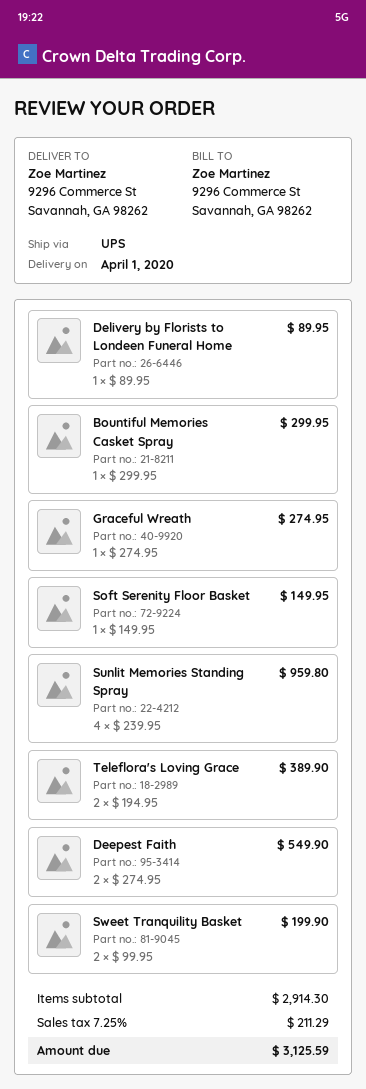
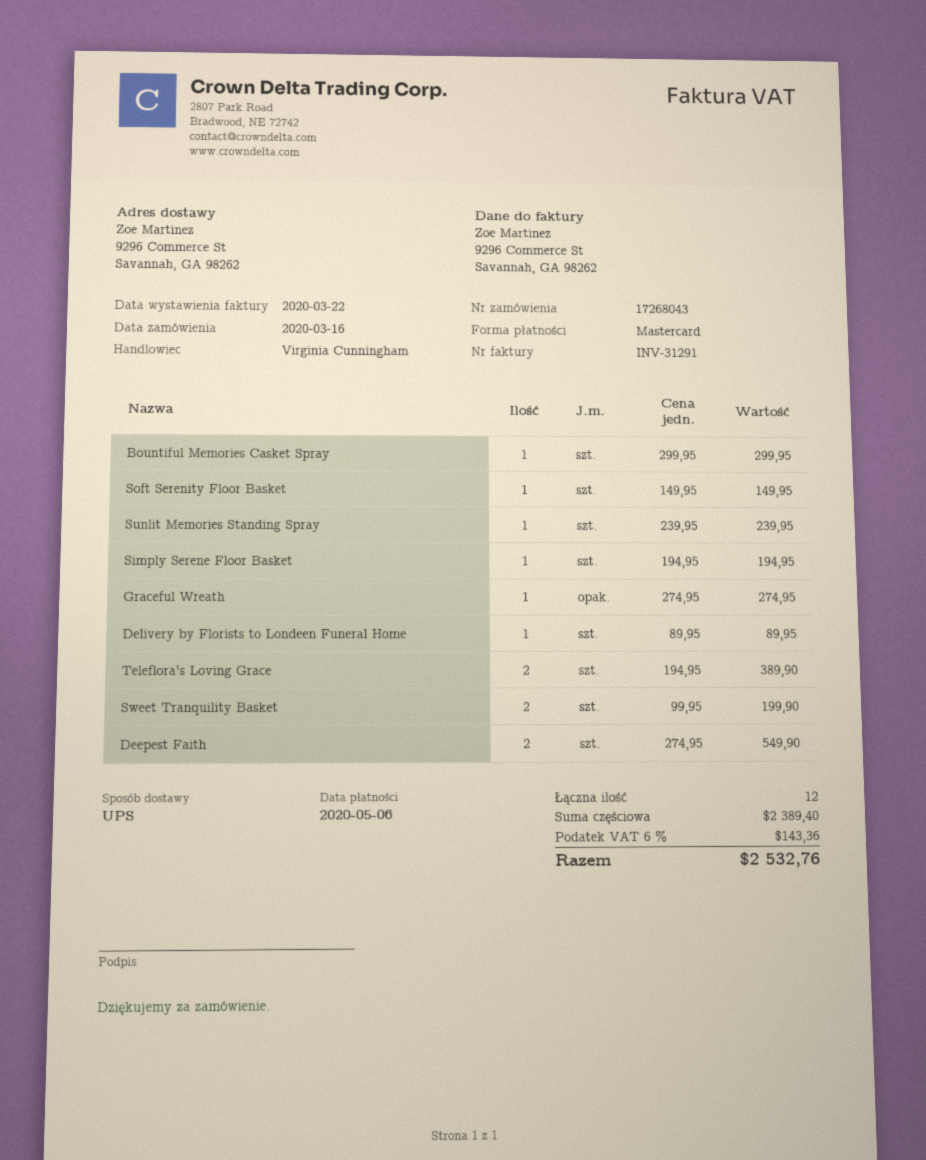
Sunlit Memories Standing Spray: 4 x 239.95 = 959.80 -> 1 x 239.95 = 239.95
Simply Serene Floor Basket: none -> 1 x 194.95 = 194.95
subtotal: 2914.30 -> 2389.40
tax: 7.25% = 211.29 -> 6% = 143.36
total: 3125.59 -> 2532.76

